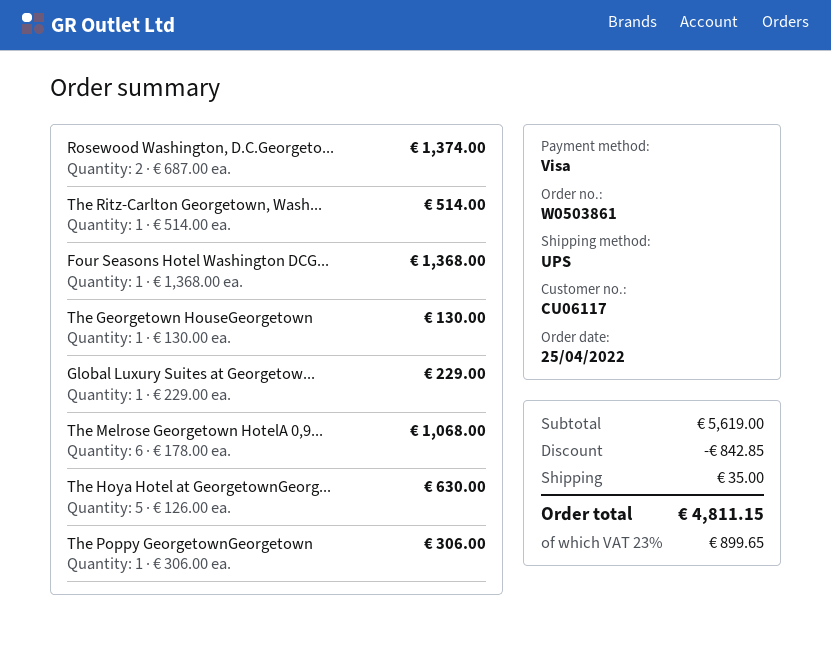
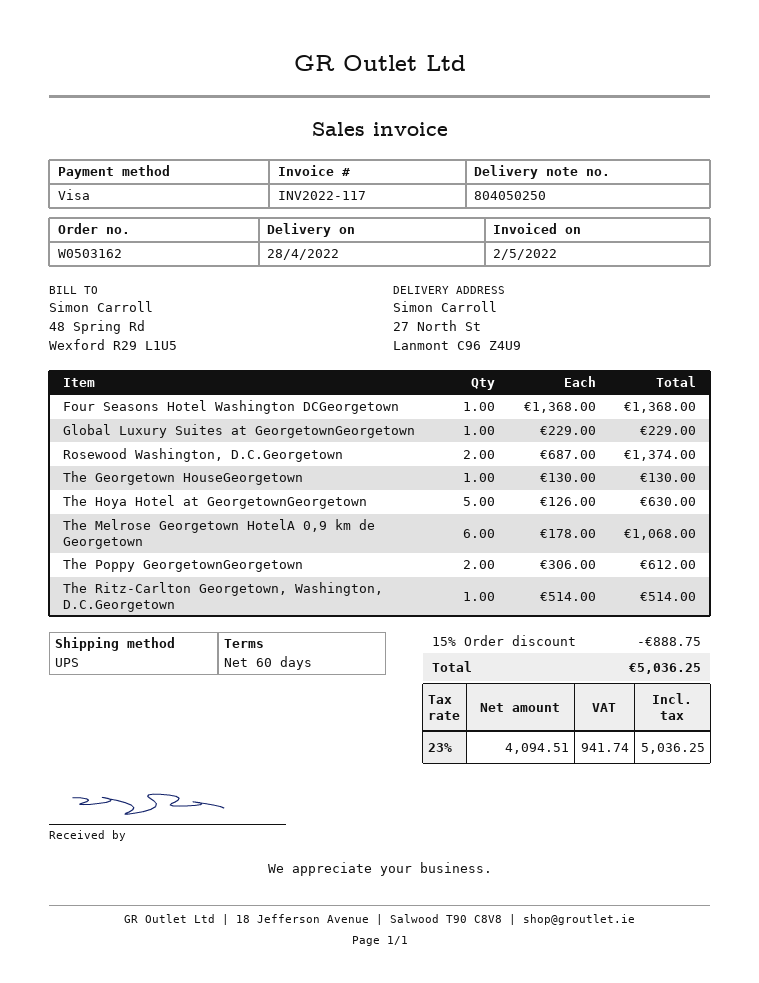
order number: W0503861 -> W0503162
The Poppy GeorgetownGeorgetown: 1 x 306.00 = 306.00 -> 2 x 306.00 = 612.00
discount: 842.85 -> 888.75
shipping: 35.00 -> none
tax: 23% = 899.65 -> 23% = 941.74
total: 4811.15 -> 5036.25

